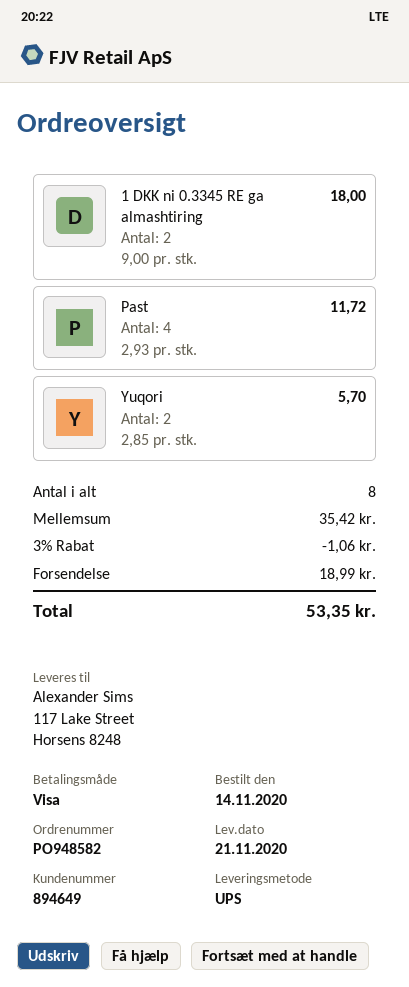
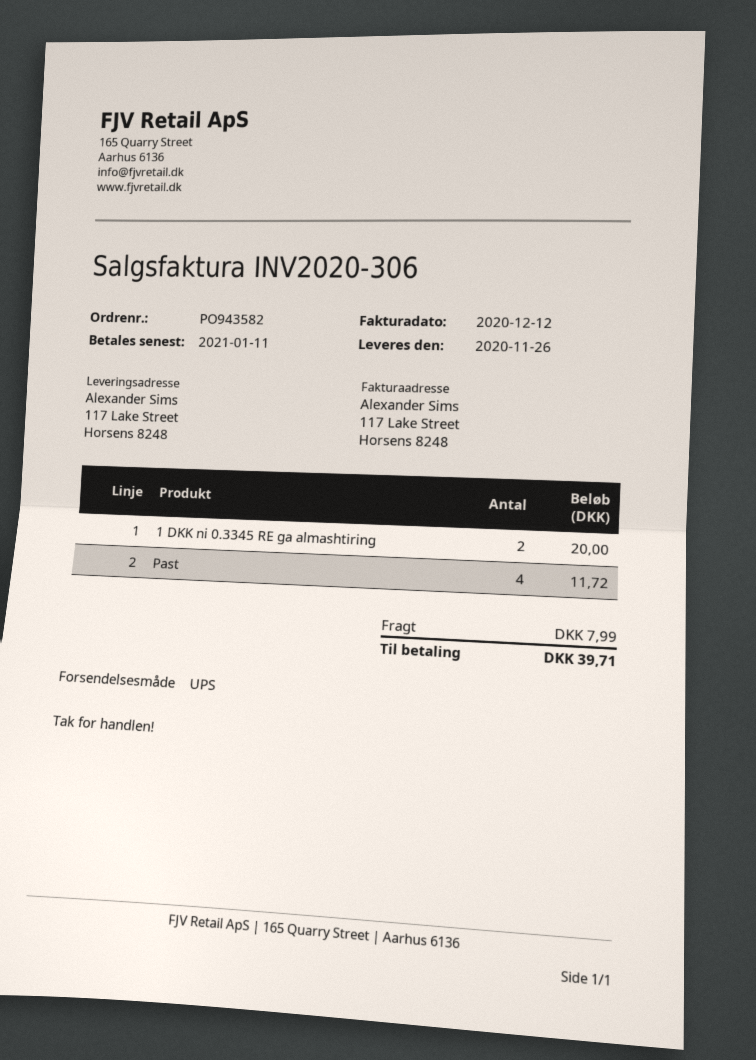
order number: PO948582 -> PO943582
delivery date: 2020-11-21 -> 2020-11-26
1 DKK ni 0.3345 RE ga almashtiring: 2 for 18.00 -> 2 for 20.00
Yuqori: 2 for 5.70 -> none
discount: 3% = 1.06 -> none
shipping: 18.99 -> 7.99
total: 53.35 -> 39.71

